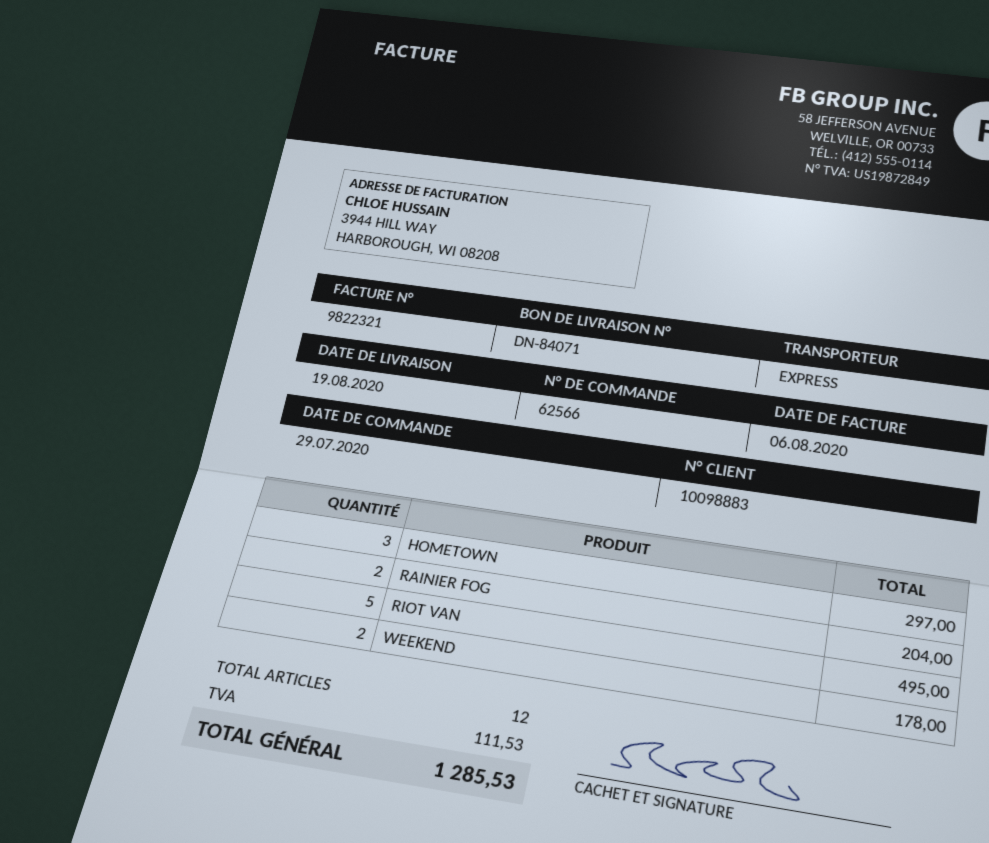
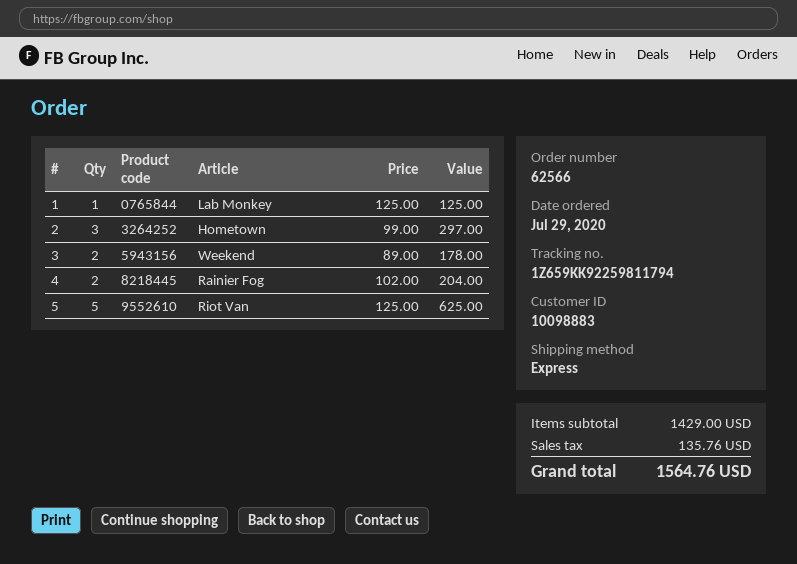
RIOT VAN: 5 for 495.00 -> 5 for 625.00
Lab Monkey: none -> 1 for 125.00
tax: 111.53 -> 135.76
total: 1285.53 -> 1564.76

